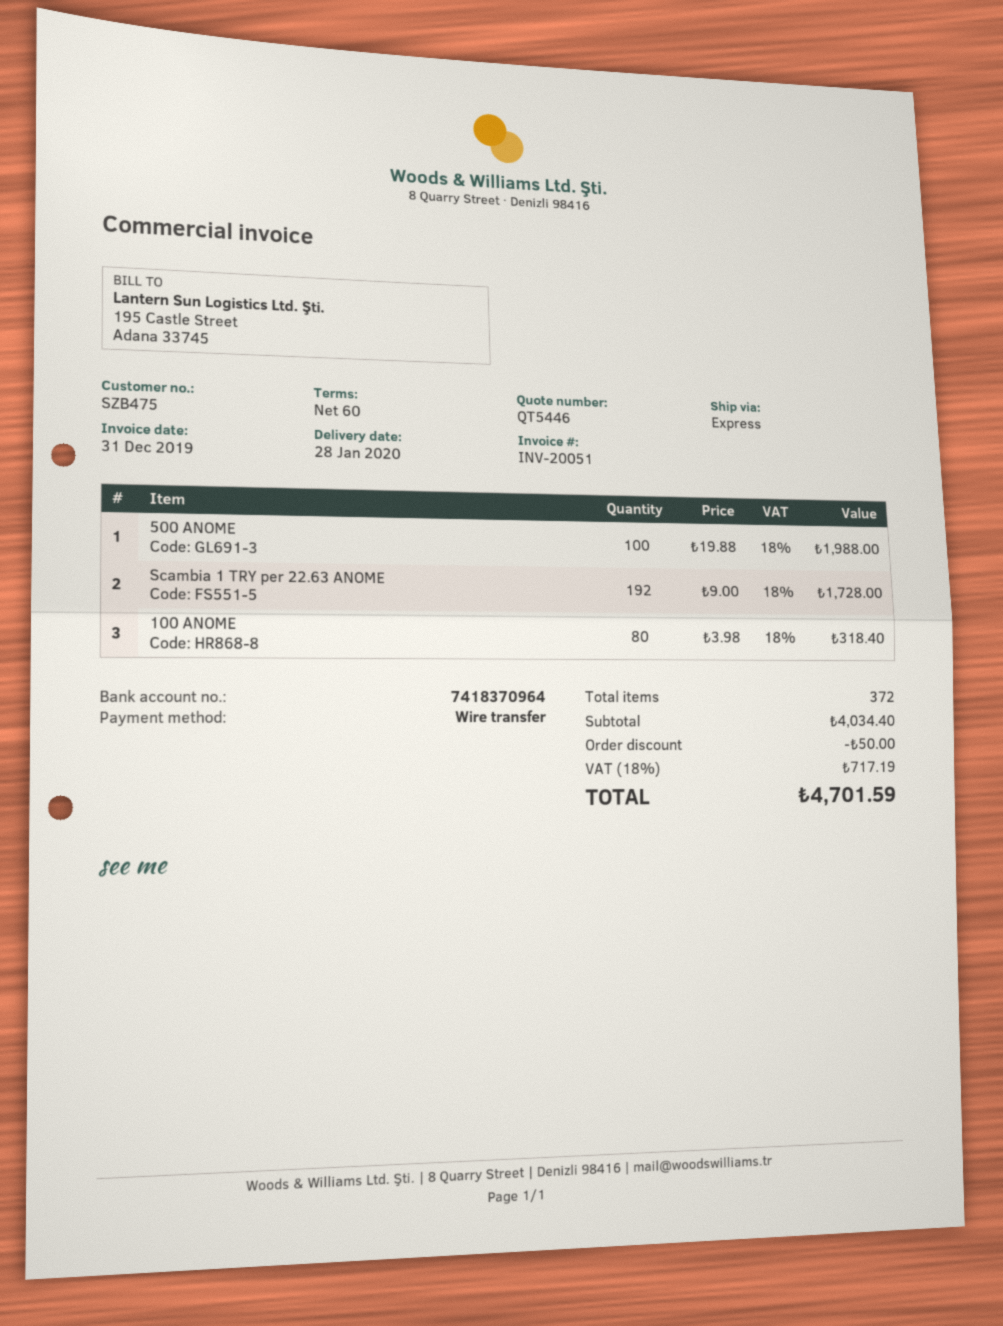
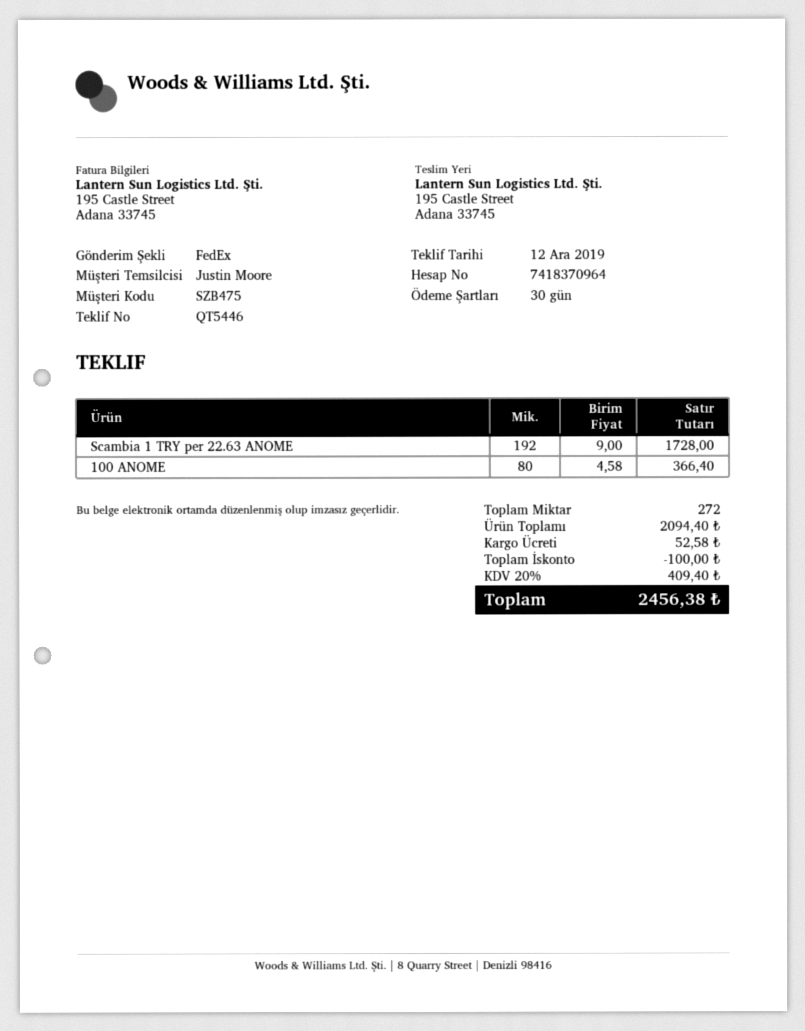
payment terms: 60 days -> 30 days
shipping method: express -> FedEx
500 ANOME: 100 x 19.88 = 1988.00 -> none
100 ANOME: 80 x 3.98 = 318.40 -> 80 x 4.58 = 366.40
total quantity: 372 -> 272
subtotal: 4034.40 -> 2094.40
discount: 50.00 -> 100.00
shipping: none -> 52.58
tax: 18% = 717.19 -> 20% = 409.40
total: 4701.59 -> 2456.38

